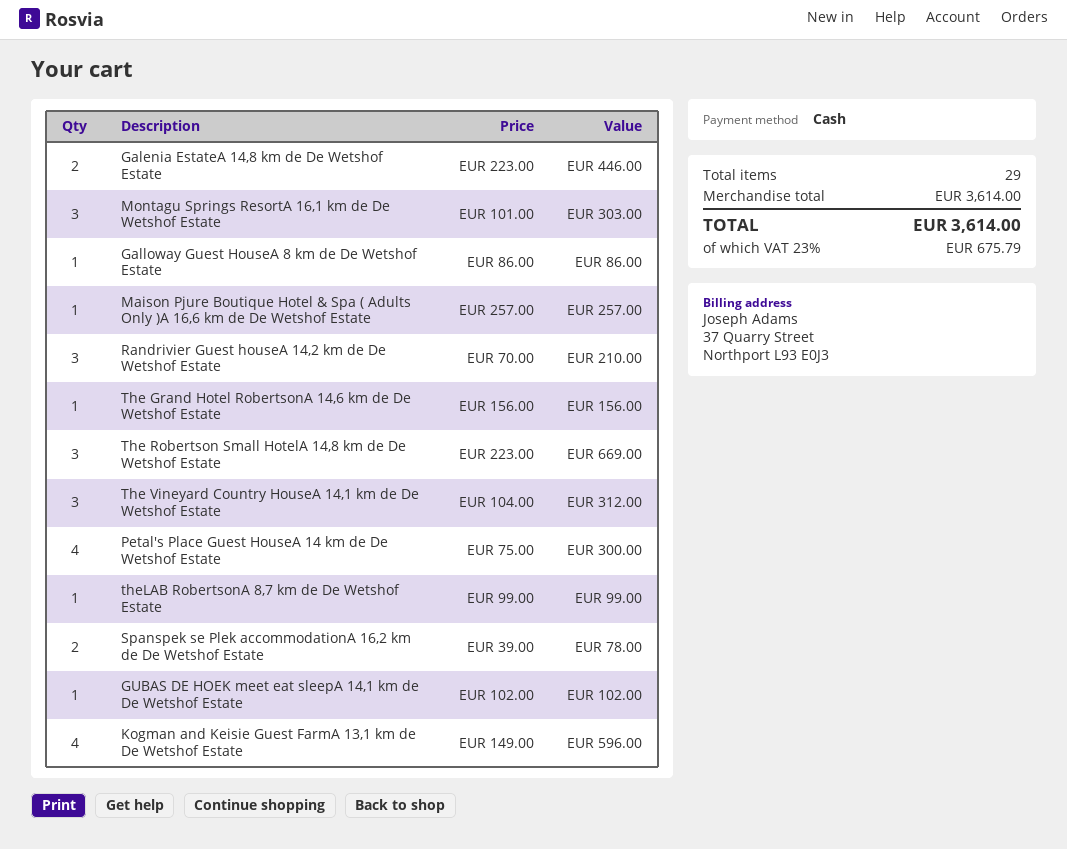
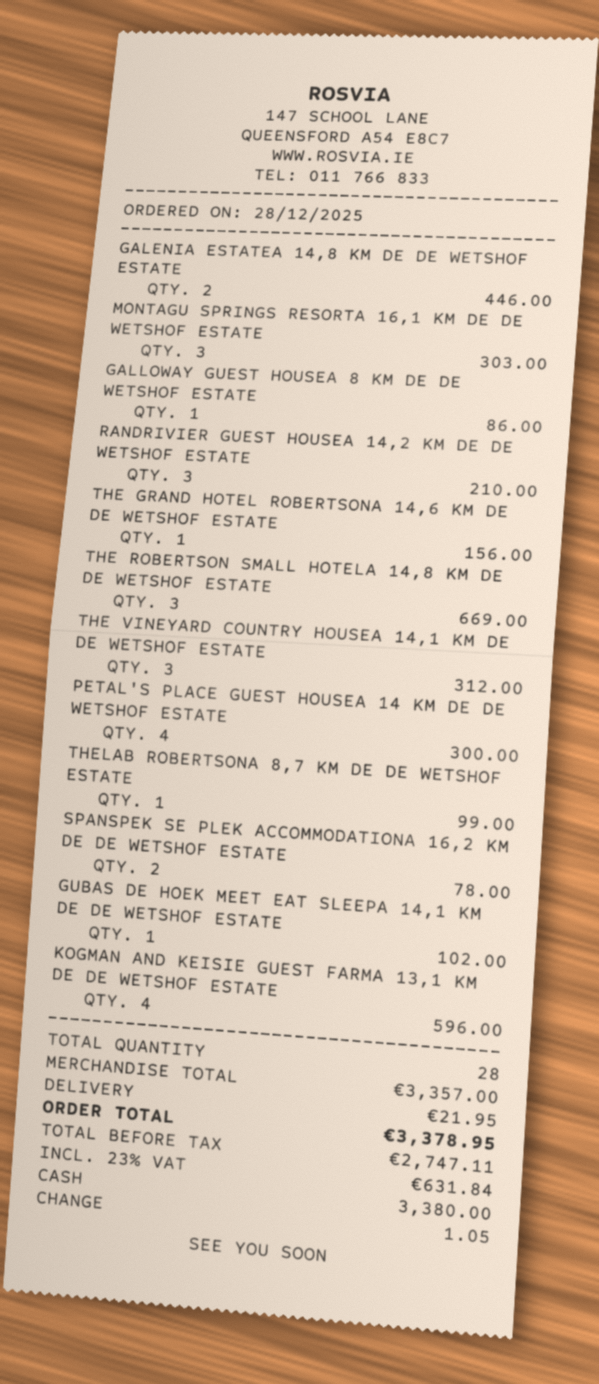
Maison Pjure Boutique Hotel & Spa ( Adults Only )A 16,6 km de De Wetshof Estate: 1 for 257.00 -> none
total quantity: 29 -> 28
subtotal: 3614.00 -> 3357.00
shipping: none -> 21.95
tax: 23% = 675.79 -> 23% = 631.84
total: 3614.00 -> 3378.95

